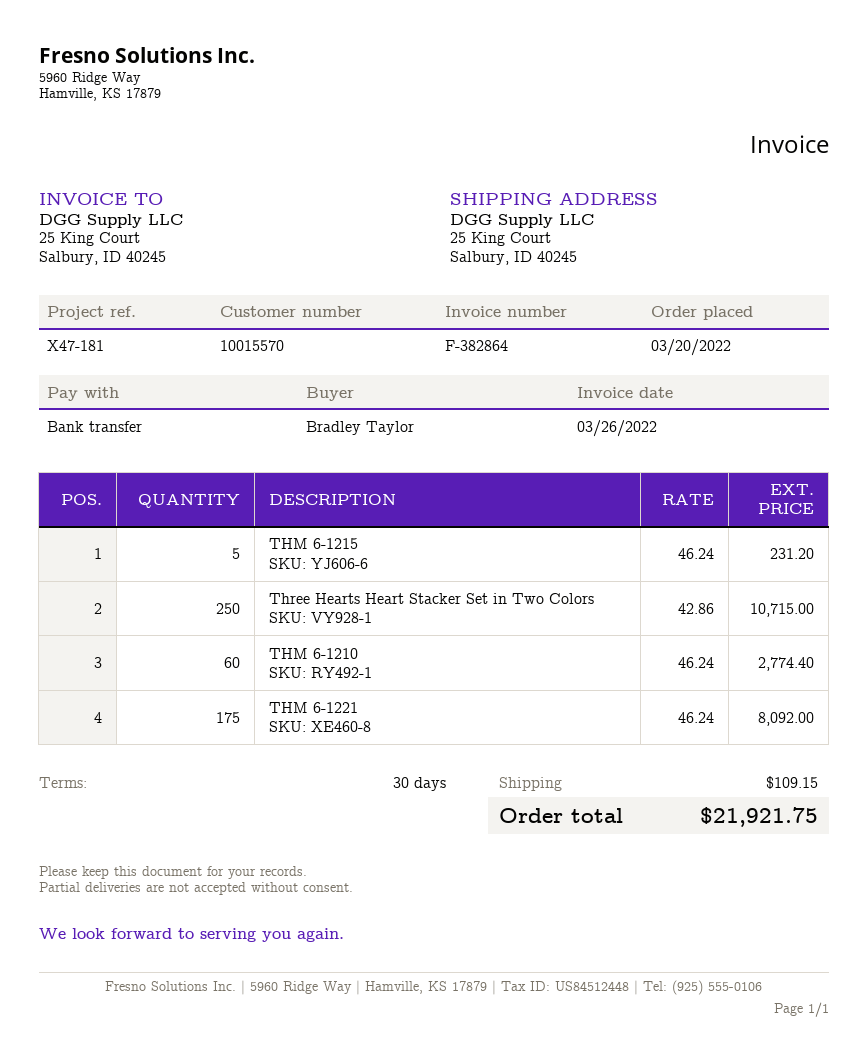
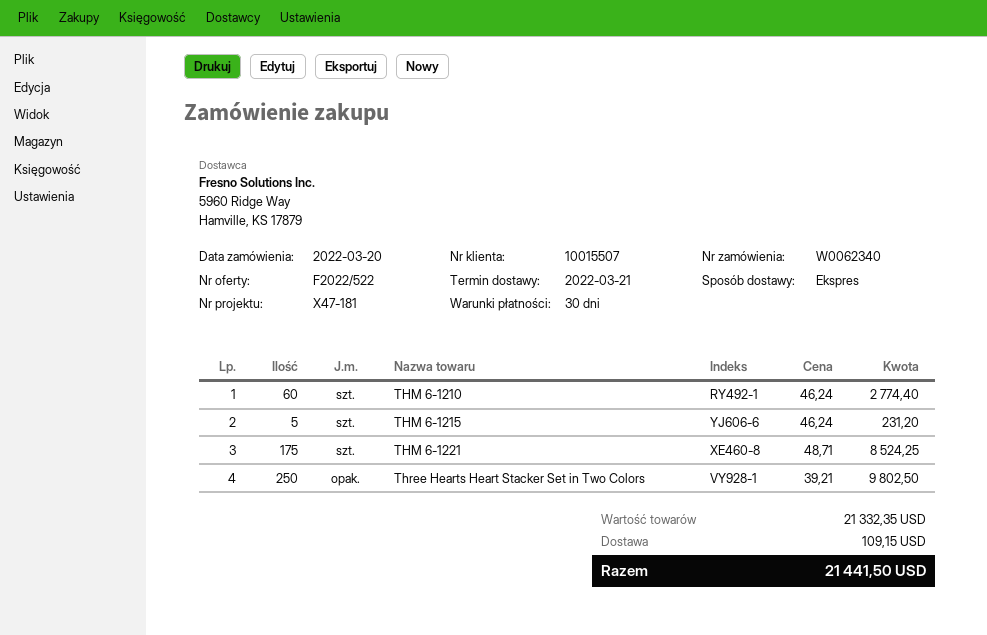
customer number: 10015570 -> 10015507
Three Hearts Heart Stacker Set in Two Colors: 250 x 42.86 = 10715.00 -> 250 x 39.21 = 9802.50
THM 6-1221: 175 x 46.24 = 8092.00 -> 175 x 48.71 = 8524.25
total: 21921.75 -> 21441.50

